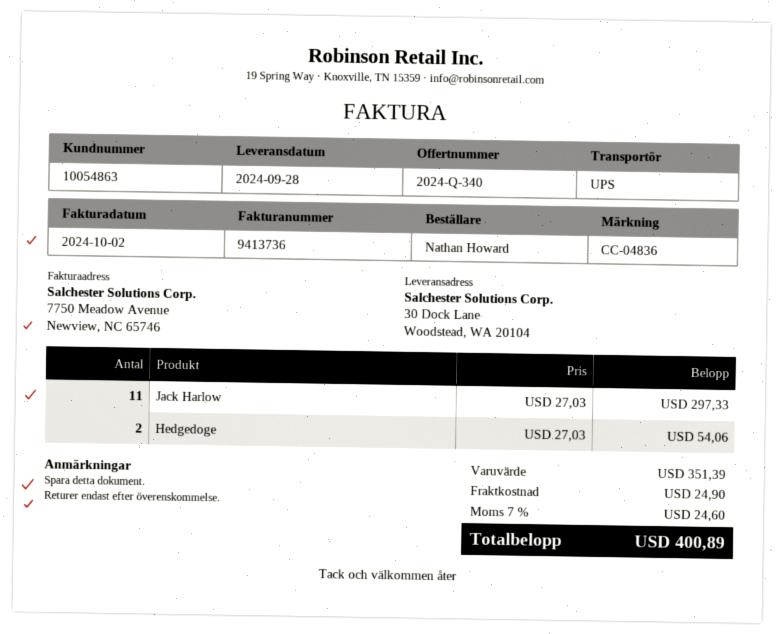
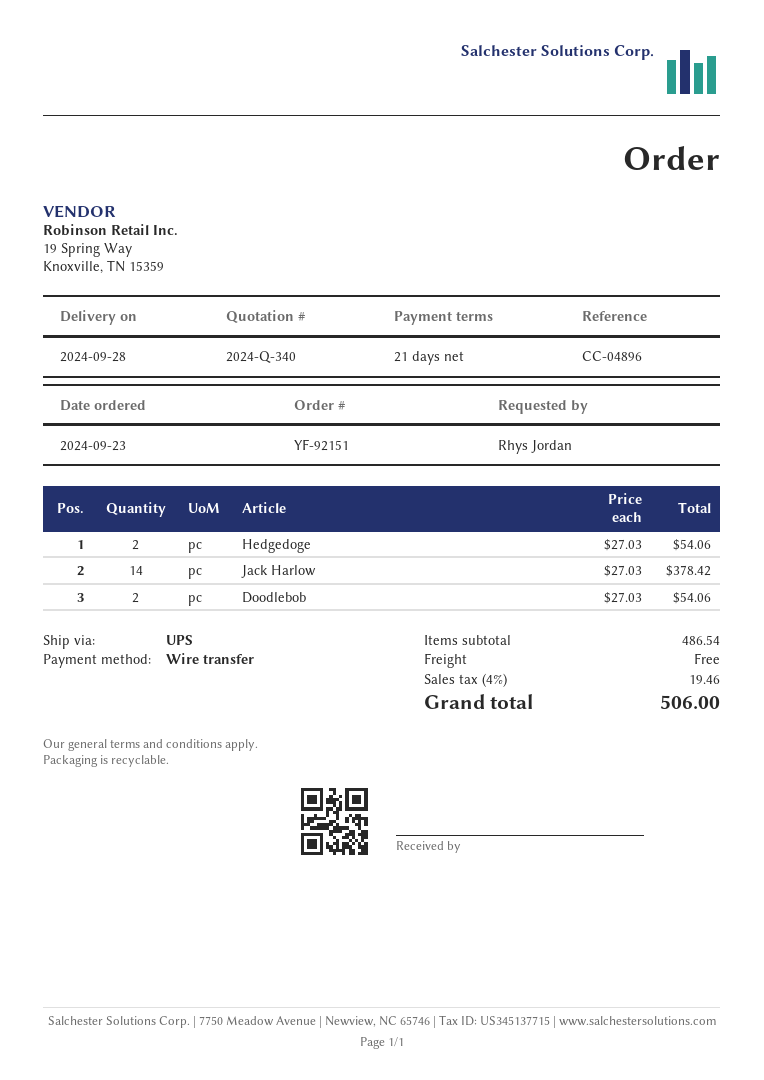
reference: CC-04836 -> CC-04896
ordered by: Nathan Howard -> Rhys Jordan
Jack Harlow: 11 x 27.03 = 297.33 -> 14 x 27.03 = 378.42
Doodlebob: none -> 2 x 27.03 = 54.06
subtotal: 351.39 -> 486.54
shipping: 24.90 -> 0.00
tax: 7% = 24.60 -> 4% = 19.46
total: 400.89 -> 506.00

